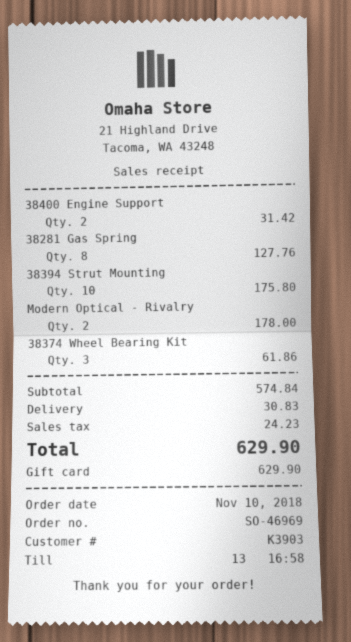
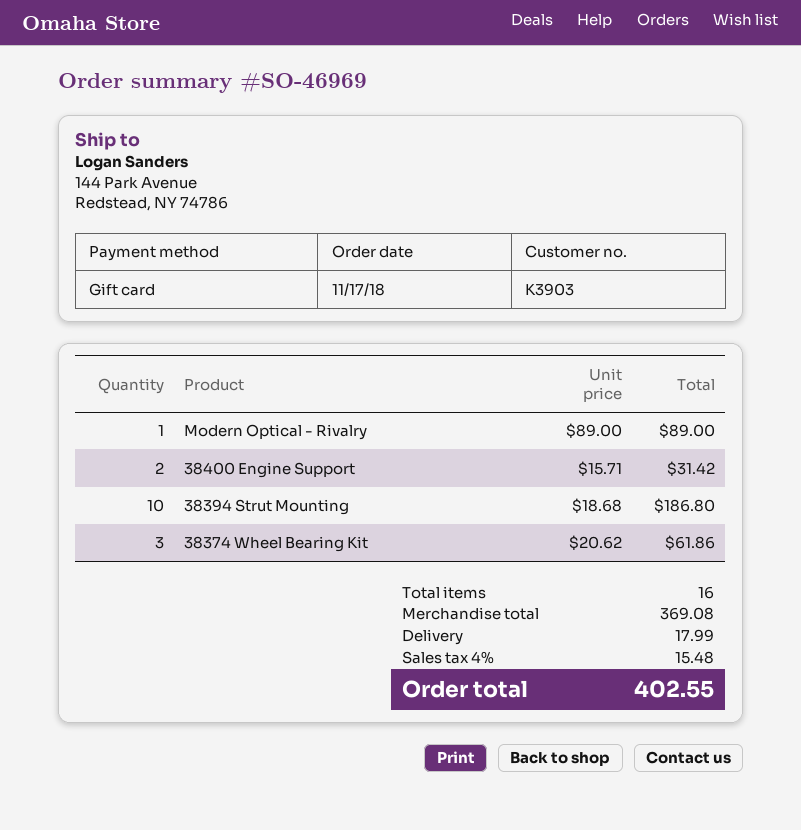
order date: 2018-11-10 -> 2018-11-17
38281 Gas Spring: 8 for 127.76 -> none
38394 Strut Mounting: 10 for 175.80 -> 10 for 186.80
Modern Optical - Rivalry: 2 for 178.00 -> 1 for 89.00
subtotal: 574.84 -> 369.08
shipping: 30.83 -> 17.99
tax: 24.23 -> 15.48
total: 629.90 -> 402.55

